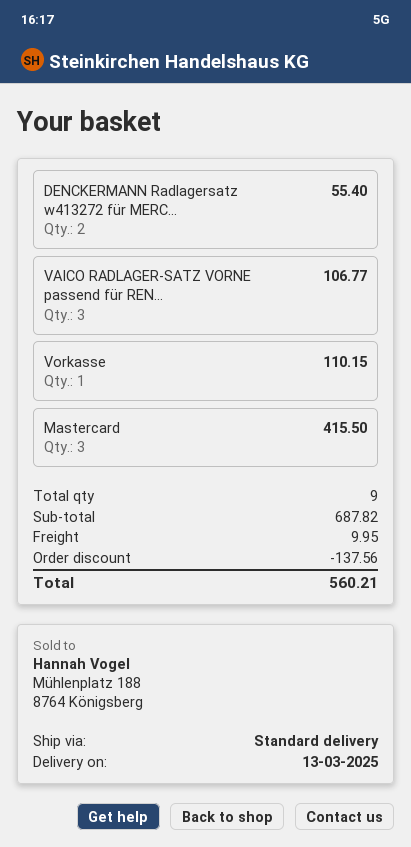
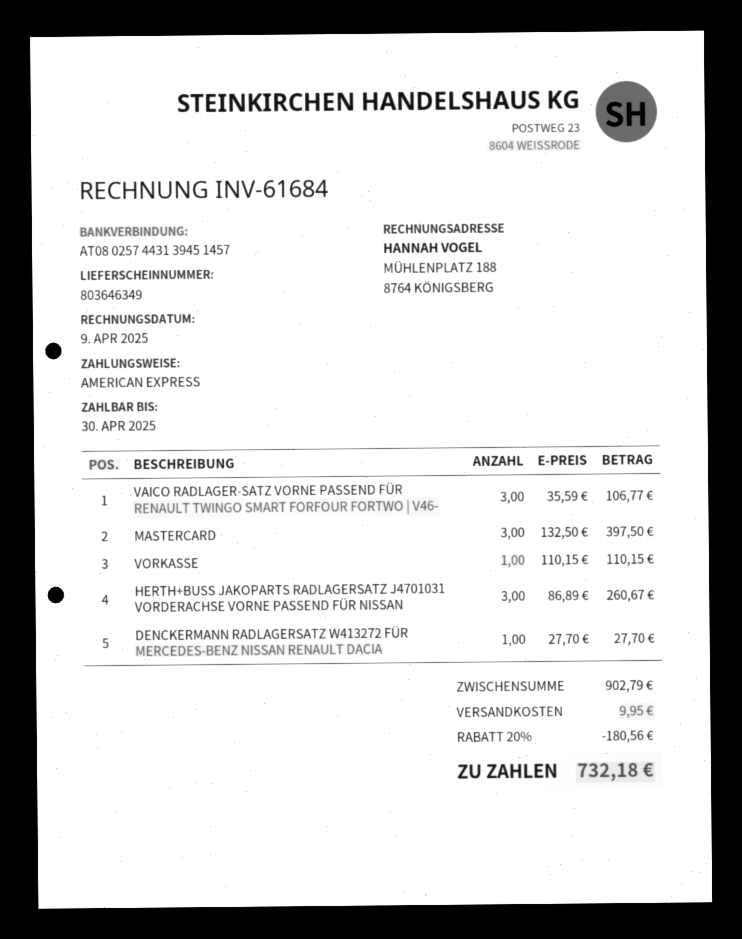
DENCKERMANN Radlagersatz w413272 für MERC...: 2 for 55.40 -> 1 for 27.70
Mastercard: 3 for 415.50 -> 3 for 397.50
HERTH+BUSS JAKOPARTS RADLAGERSATZ J4701031 VORDERACHSE VORNE PASSEND FÜR NISSAN: none -> 3 for 260.67
subtotal: 687.82 -> 902.79
discount: 137.56 -> 180.56
total: 560.21 -> 732.18

